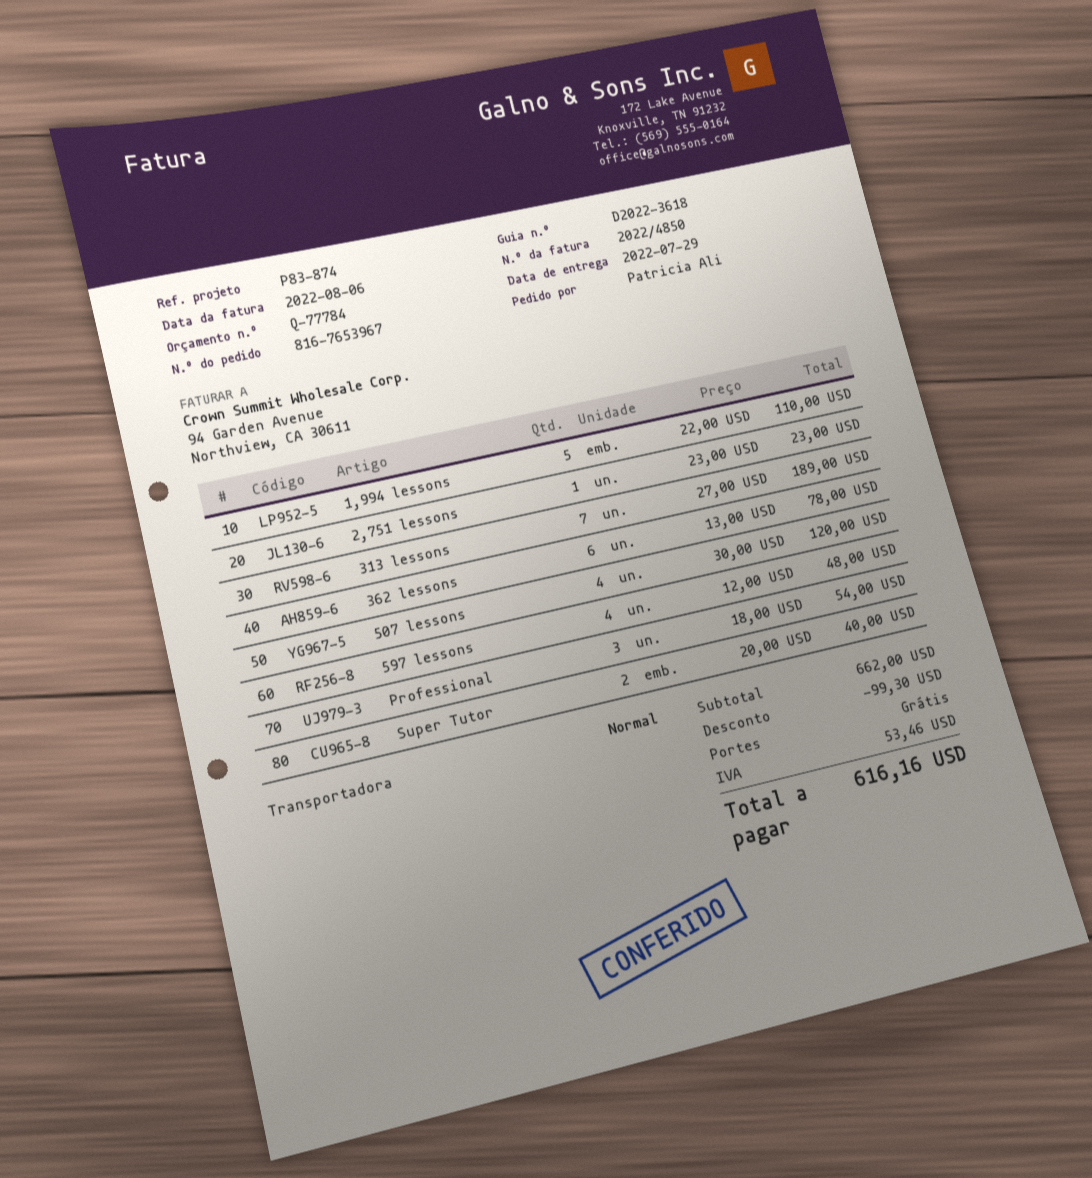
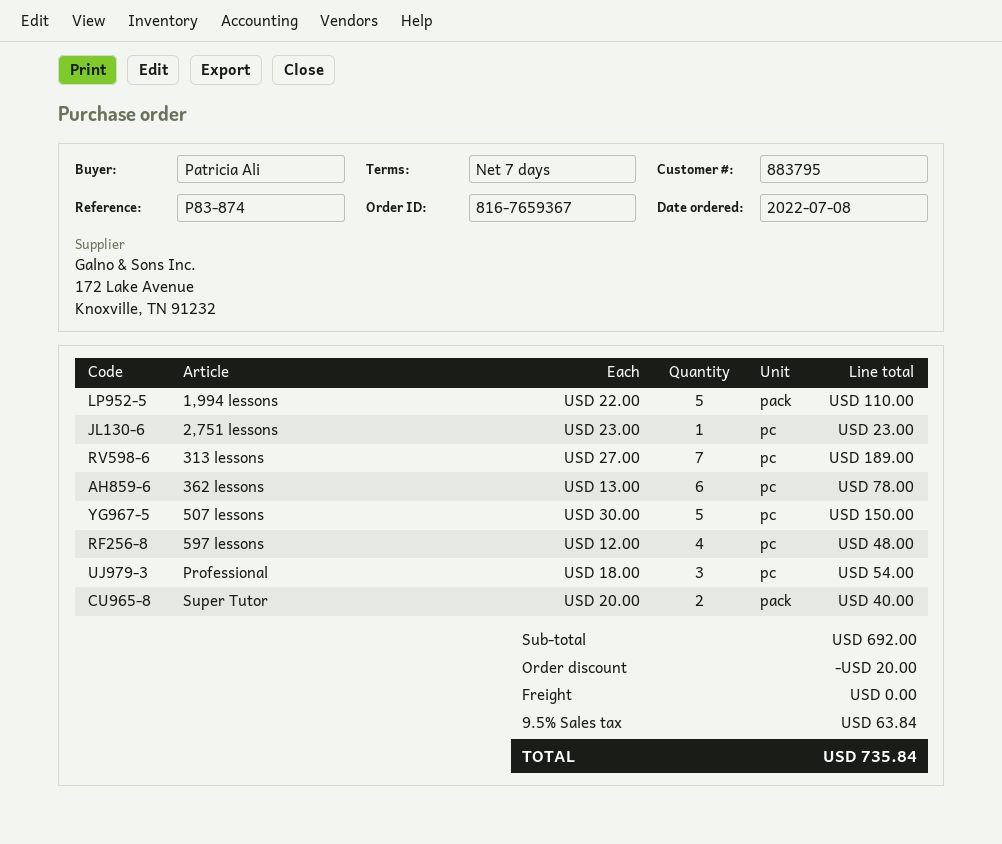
order number: 816-7653967 -> 816-7659367
507 lessons: 4 x 30.00 = 120.00 -> 5 x 30.00 = 150.00
subtotal: 662.00 -> 692.00
discount: 99.30 -> 20.00
tax: 53.46 -> 63.84
total: 616.16 -> 735.84

